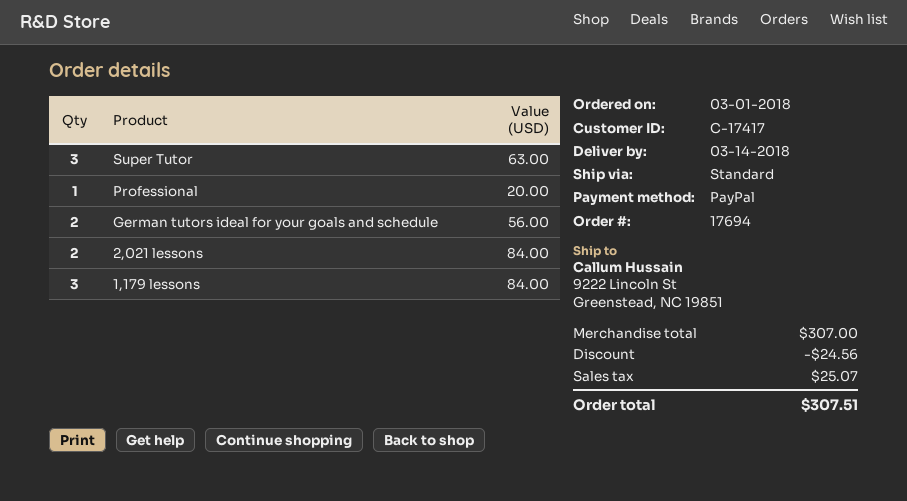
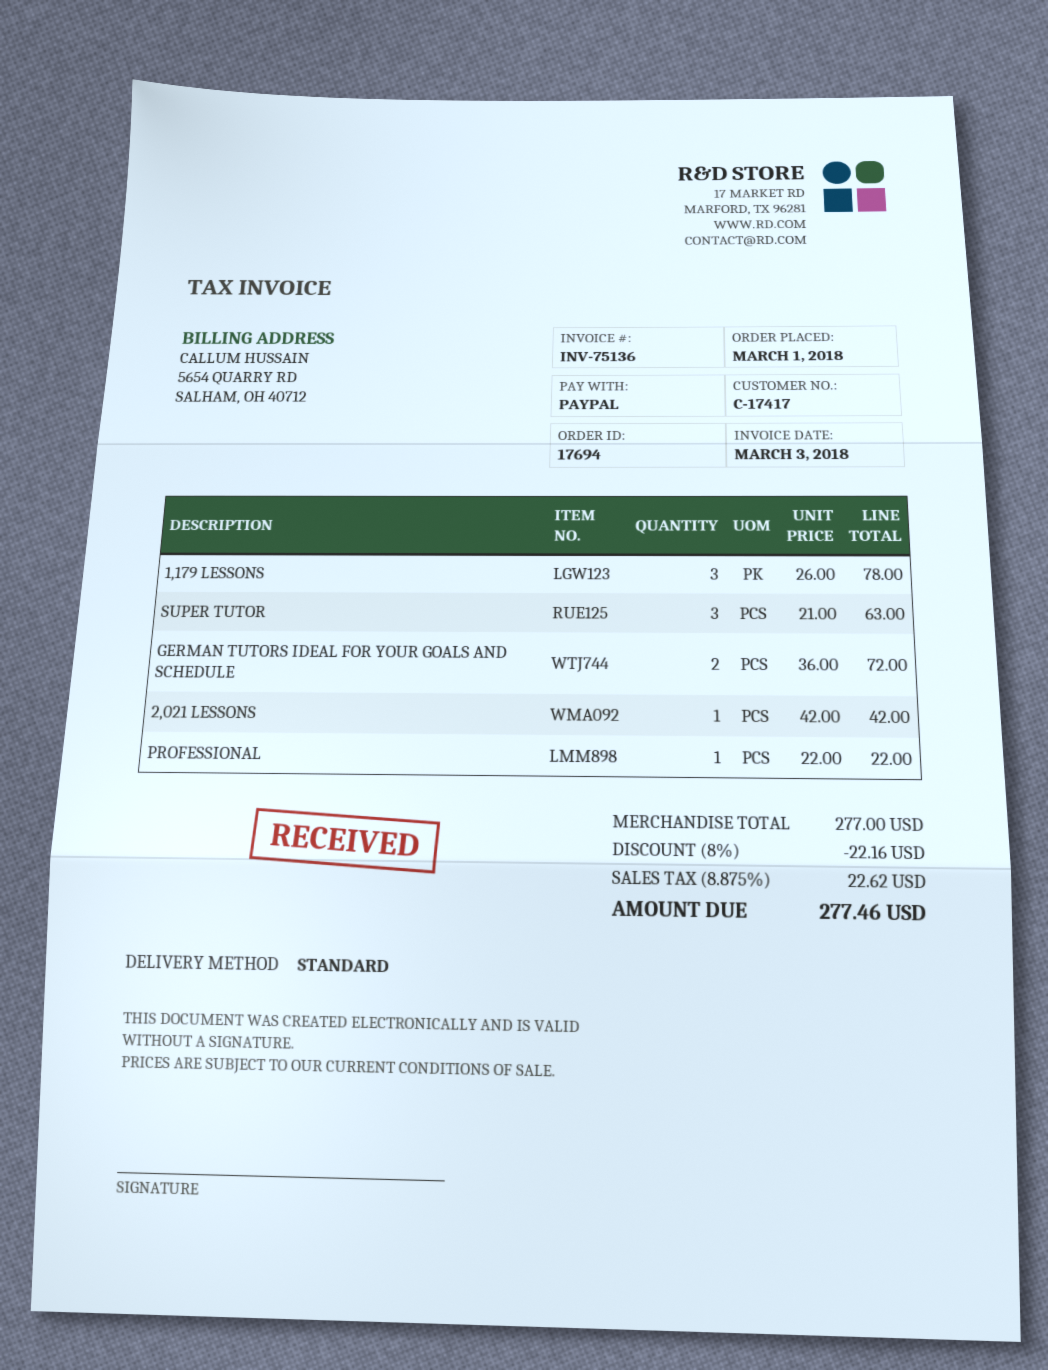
Professional: 1 for 20.00 -> 1 for 22.00
German tutors ideal for your goals and schedule: 2 for 56.00 -> 2 for 72.00
2,021 lessons: 2 for 84.00 -> 1 for 42.00
1,179 lessons: 3 for 84.00 -> 3 for 78.00
subtotal: 307.00 -> 277.00
discount: 24.56 -> 22.16
tax: 25.07 -> 22.62
total: 307.51 -> 277.46

